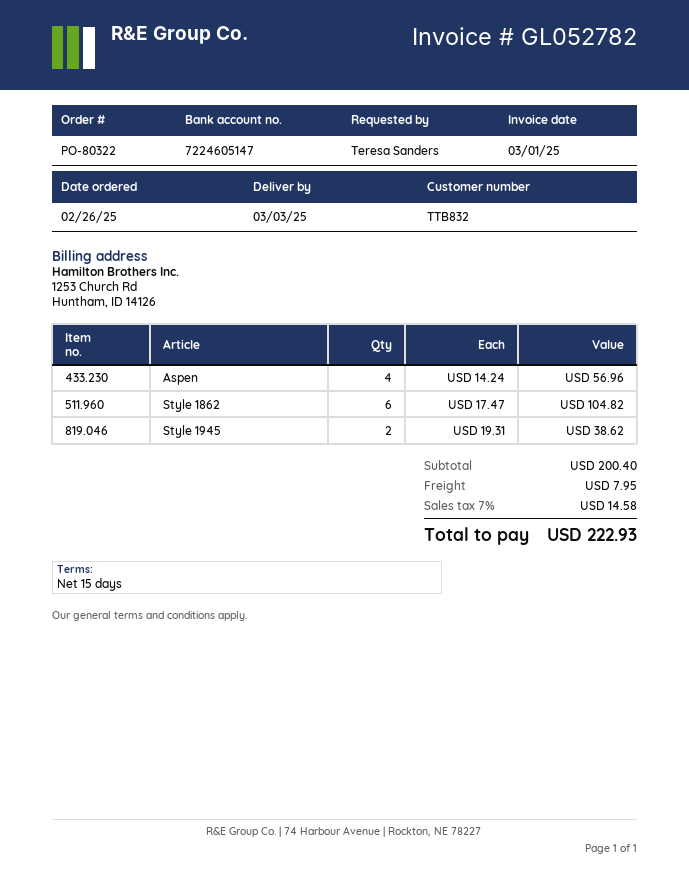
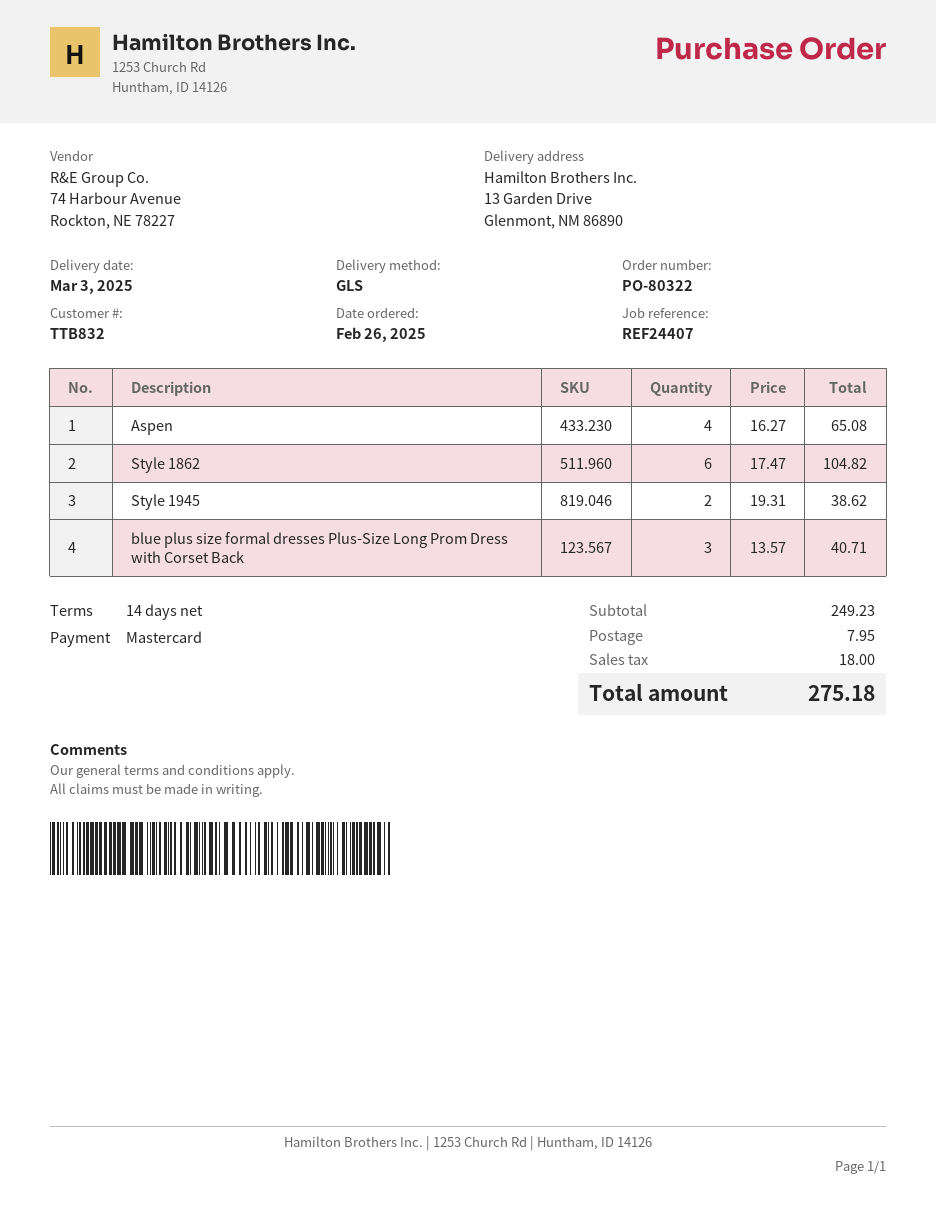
payment terms: 15 days -> 14 days
Aspen: 4 x 14.24 = 56.96 -> 4 x 16.27 = 65.08
blue plus size formal dresses Plus-Size Long Prom Dress with Corset Back: none -> 3 x 13.57 = 40.71
subtotal: 200.40 -> 249.23
tax: 14.58 -> 18.00
total: 222.93 -> 275.18

